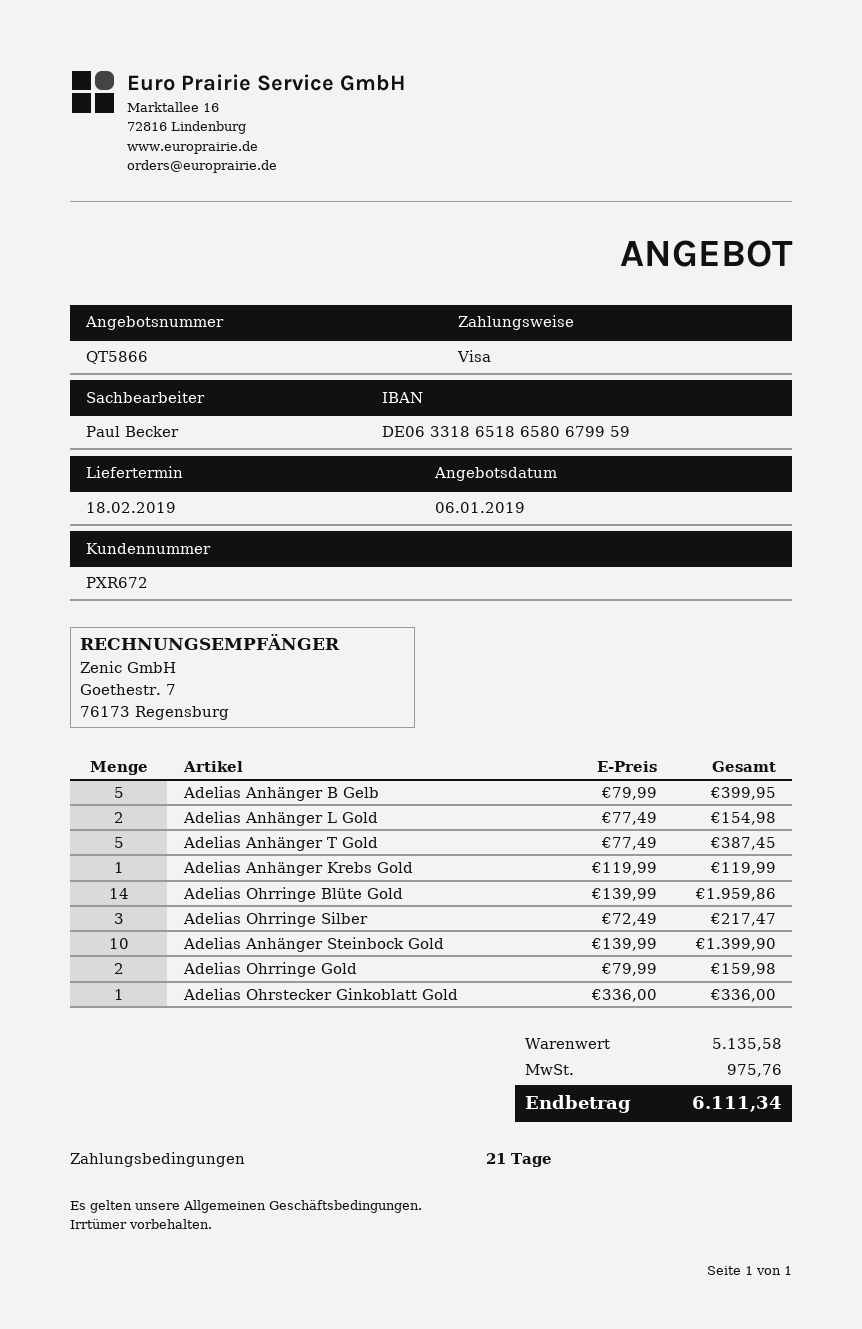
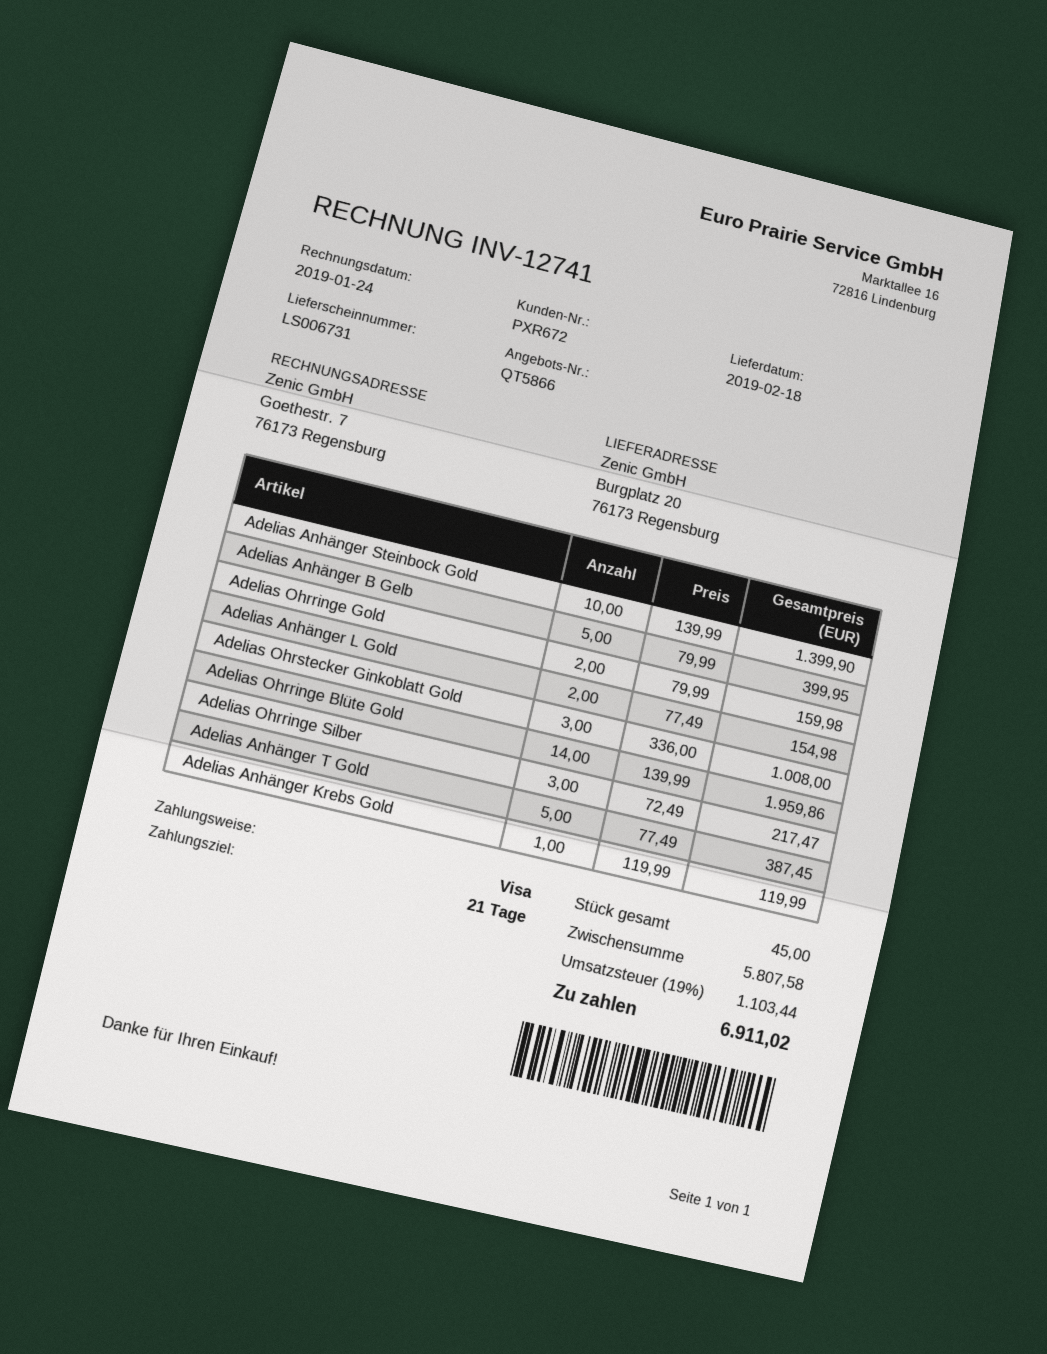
Adelias Ohrstecker Ginkoblatt Gold: 1 x 336.00 = 336.00 -> 3 x 336.00 = 1008.00
subtotal: 5135.58 -> 5807.58
tax: 975.76 -> 1103.44
total: 6111.34 -> 6911.02

